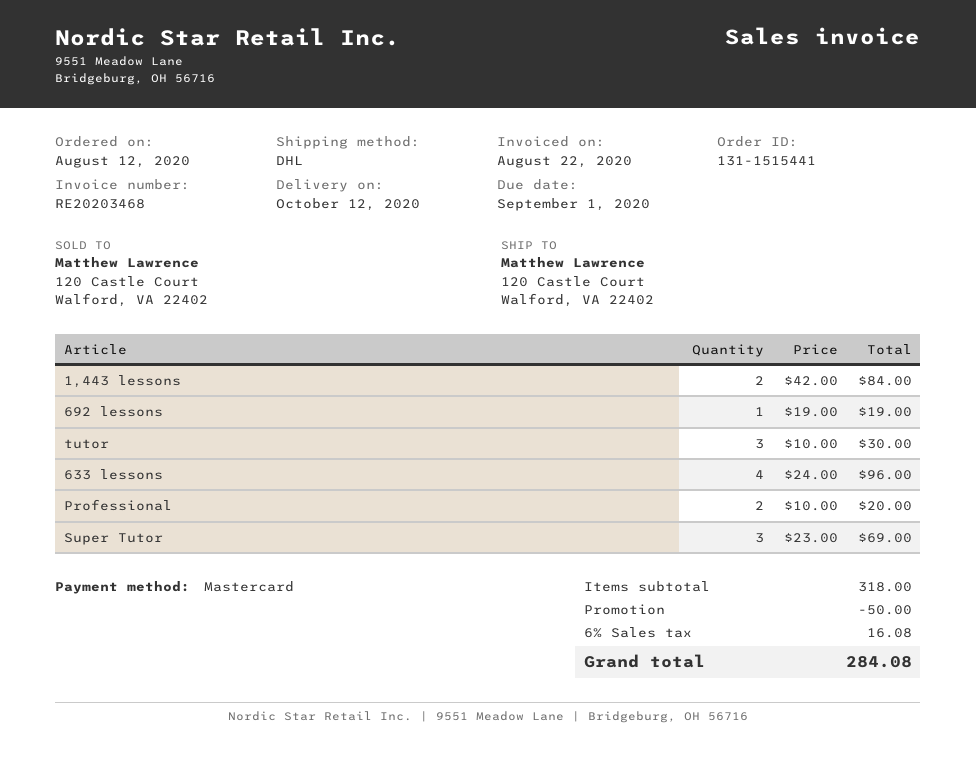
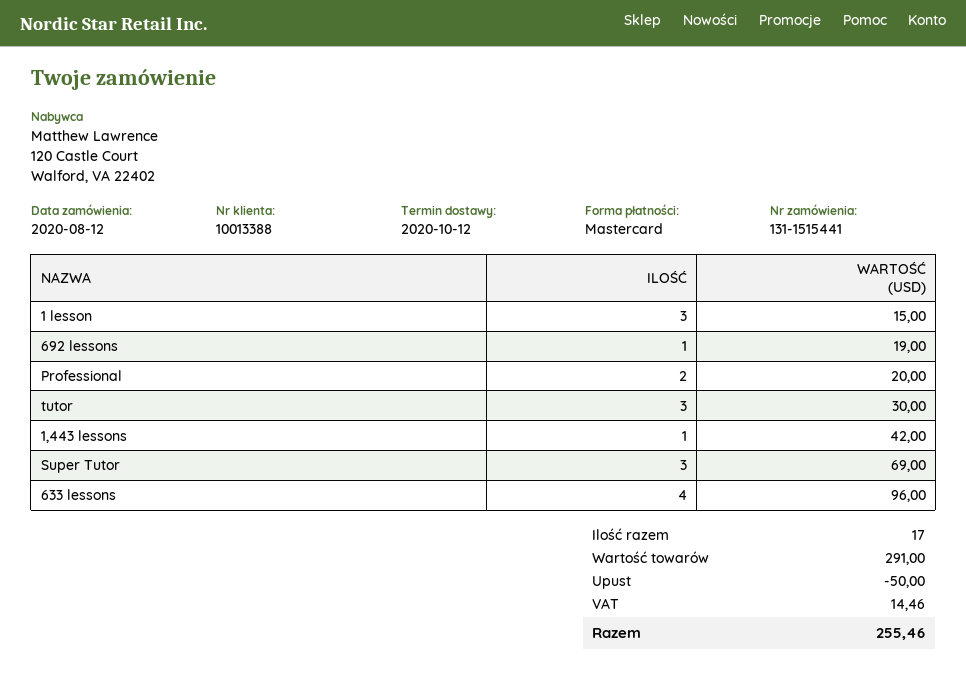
1,443 lessons: 2 for 84.00 -> 1 for 42.00
1 lesson: none -> 3 for 15.00
subtotal: 318.00 -> 291.00
tax: 16.08 -> 14.46
total: 284.08 -> 255.46

